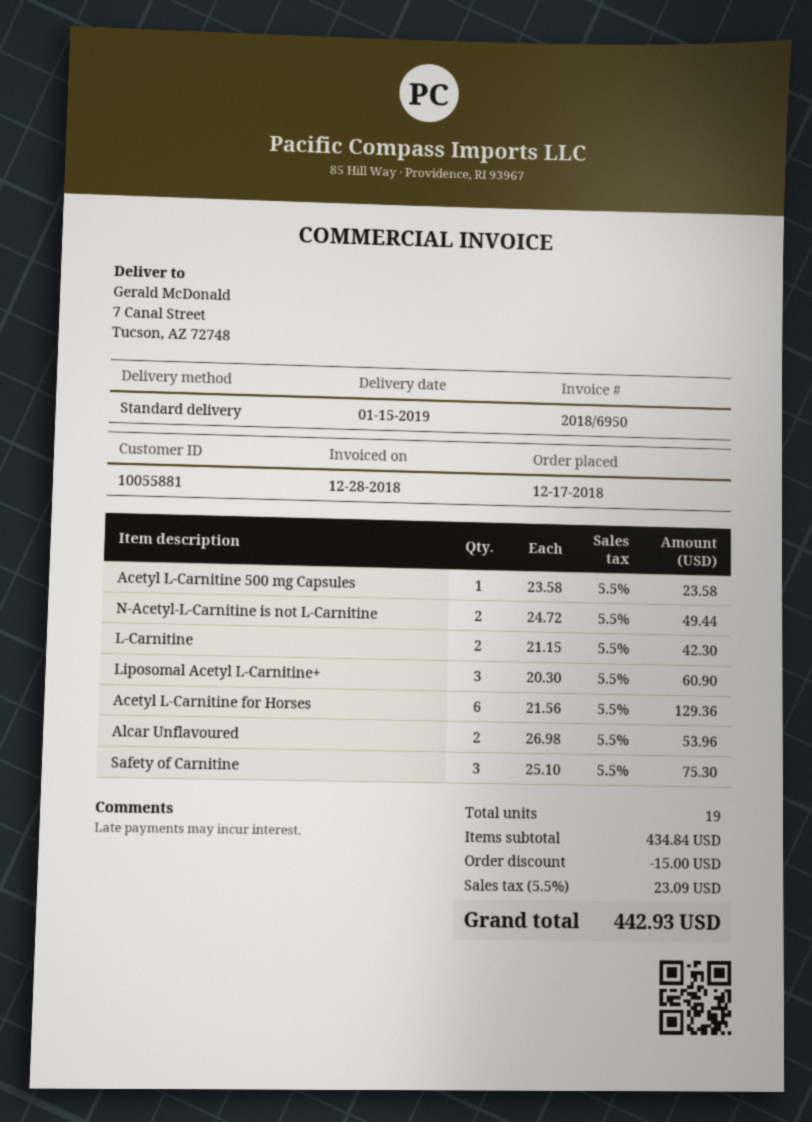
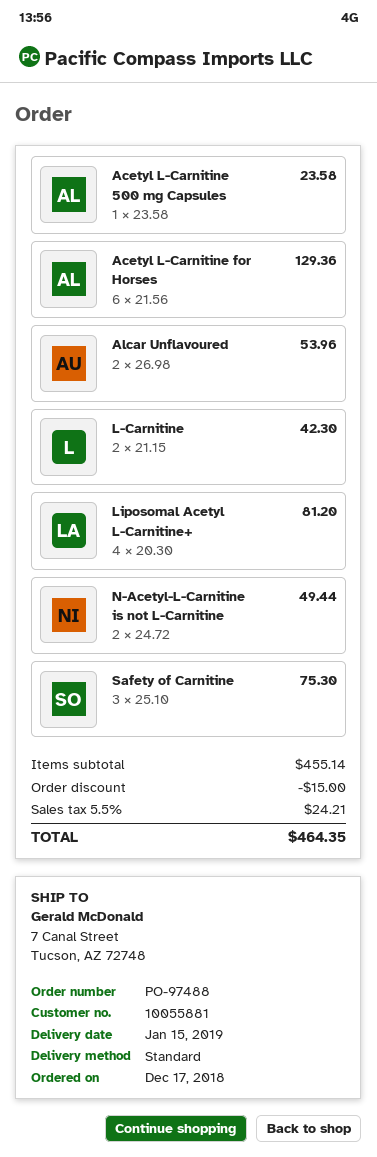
Liposomal Acetyl L-Carnitine+: 3 x 20.30 = 60.90 -> 4 x 20.30 = 81.20
subtotal: 434.84 -> 455.14
tax: 5.5% = 23.09 -> 5.5% = 24.21
total: 442.93 -> 464.35

